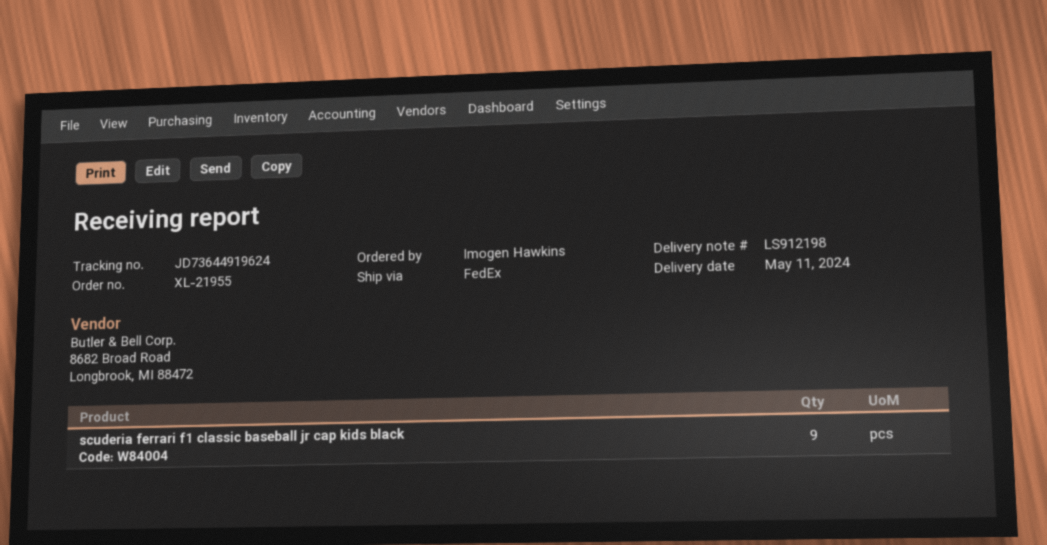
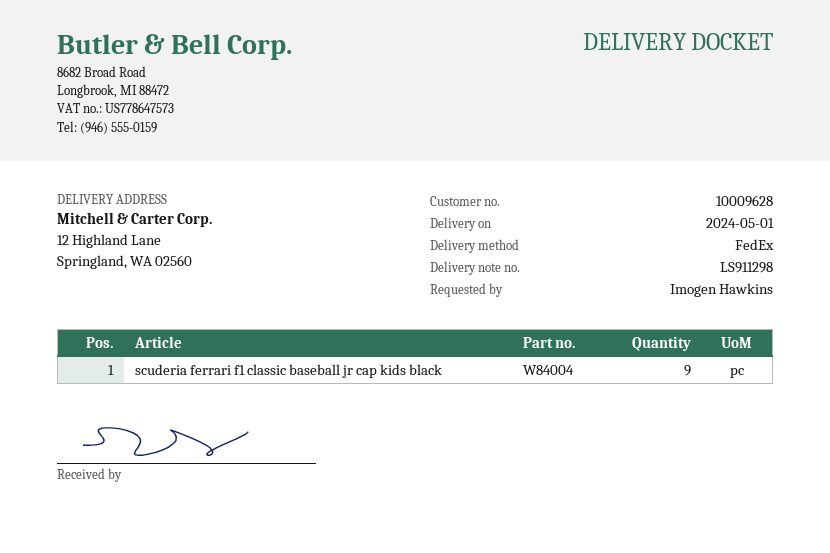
delivery note number: LS912198 -> LS911298
delivery date: 2024-05-11 -> 2024-05-01

